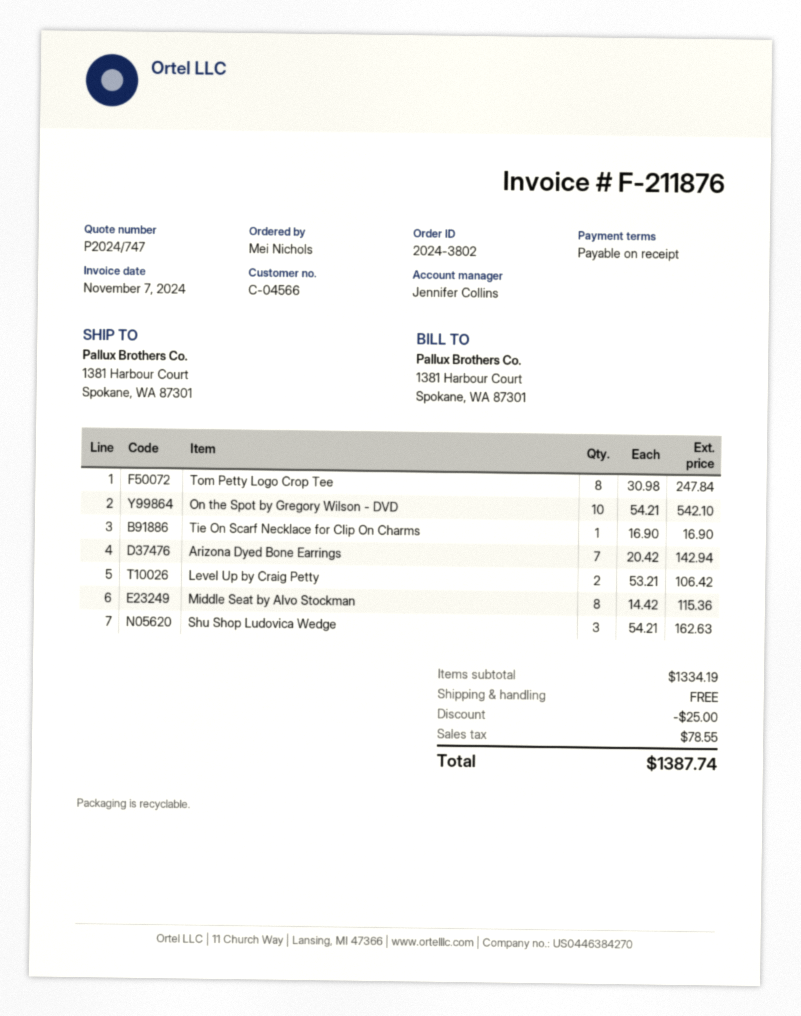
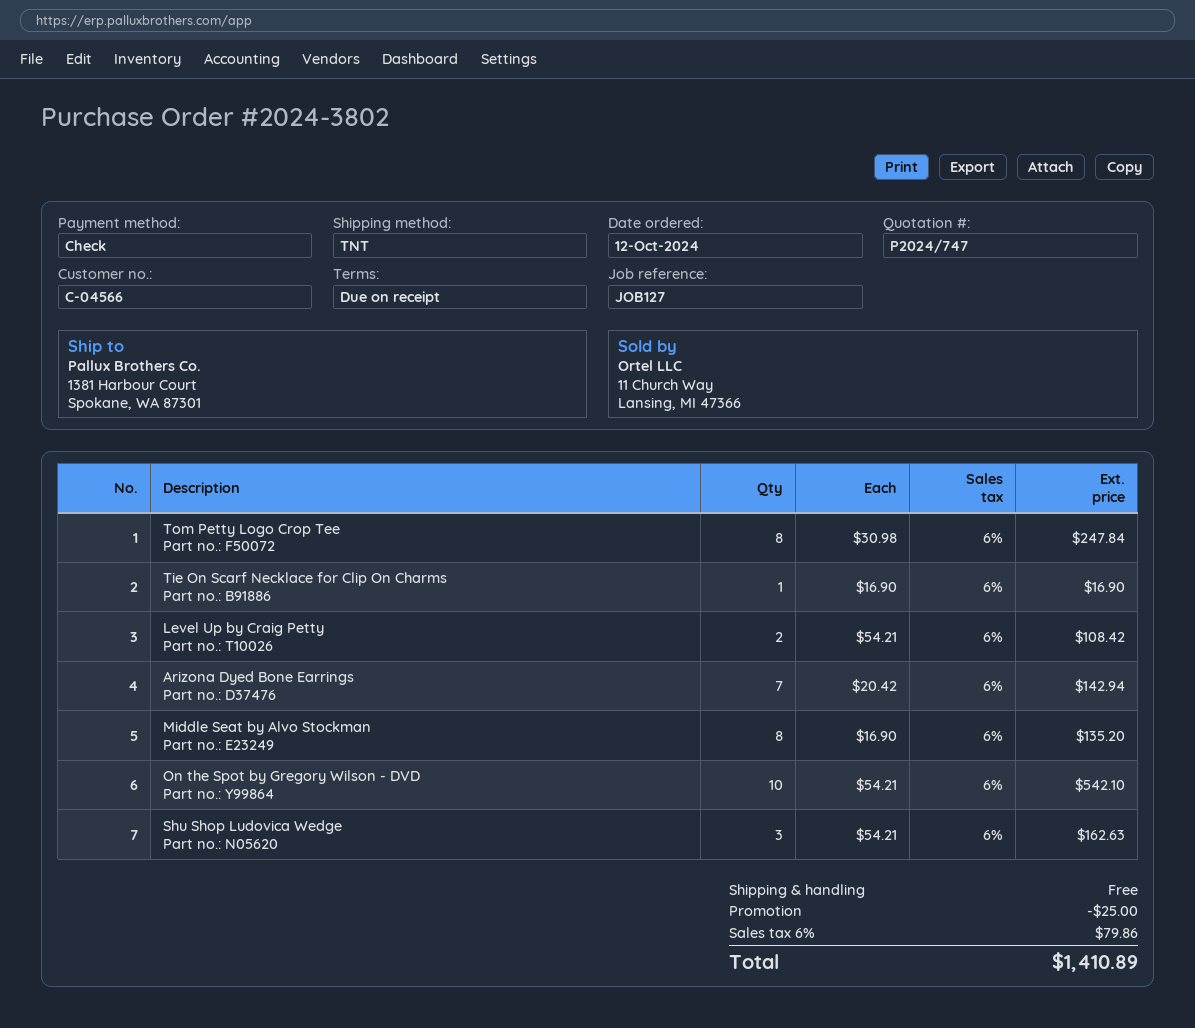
Level Up by Craig Petty: 2 x 53.21 = 106.42 -> 2 x 54.21 = 108.42
Middle Seat by Alvo Stockman: 8 x 14.42 = 115.36 -> 8 x 16.90 = 135.20
tax: 78.55 -> 79.86
total: 1387.74 -> 1410.89

